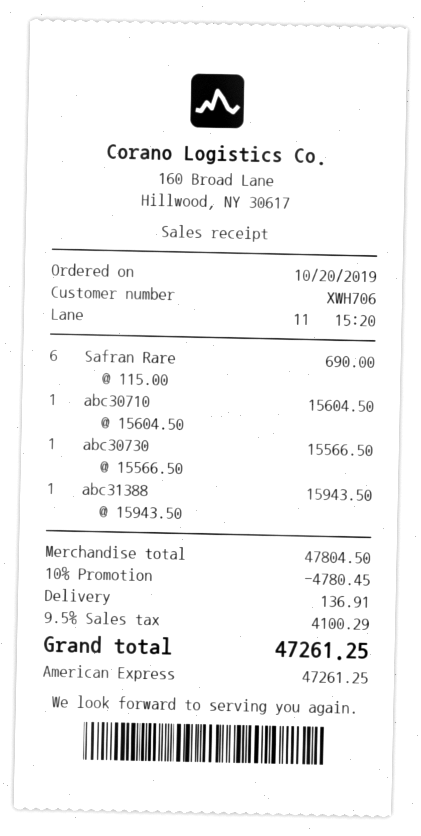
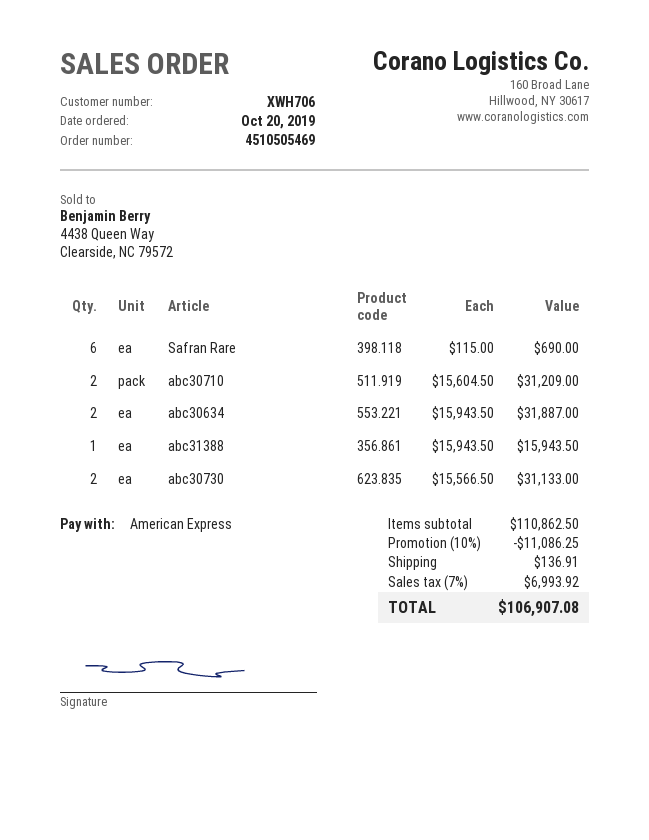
abc30710: 1 x 15604.50 = 15604.50 -> 2 x 15604.50 = 31209.00
abc30730: 1 x 15566.50 = 15566.50 -> 2 x 15566.50 = 31133.00
abc30634: none -> 2 x 15943.50 = 31887.00
subtotal: 47804.50 -> 110862.50
discount: 10% = 4780.45 -> 10% = 11086.25
tax: 9.5% = 4100.29 -> 7% = 6993.92
total: 47261.25 -> 106907.08

